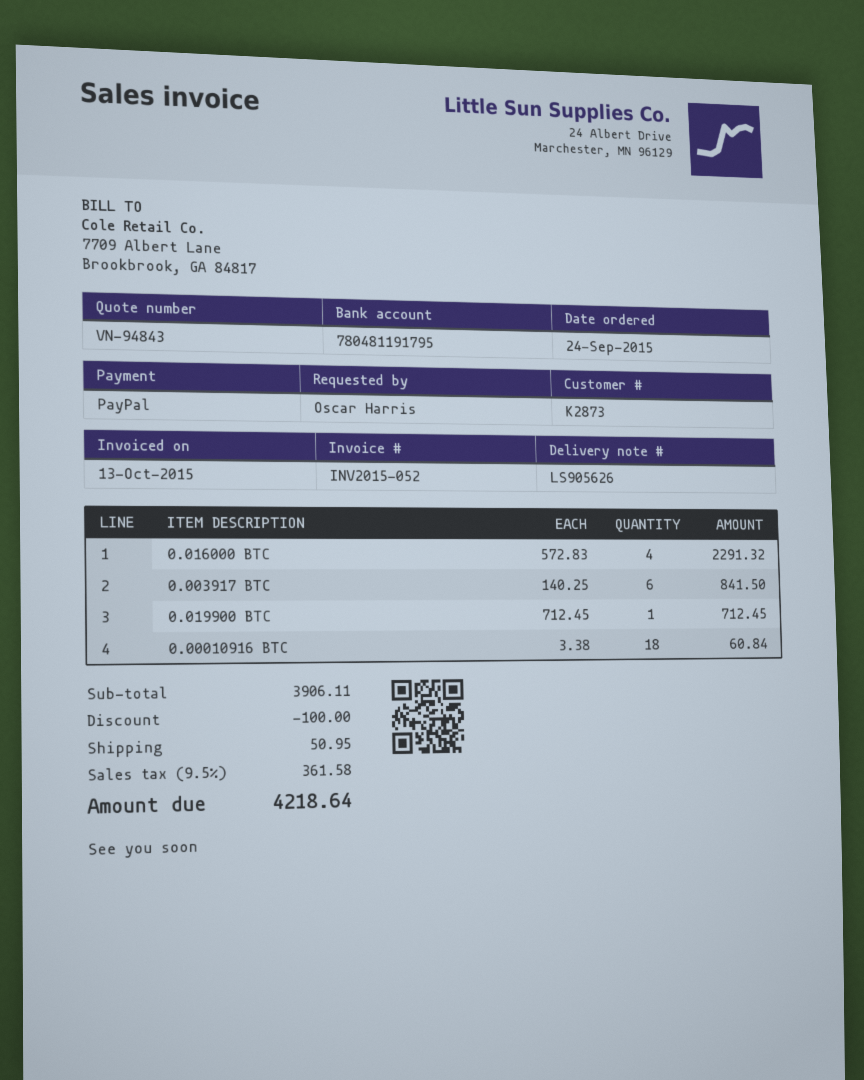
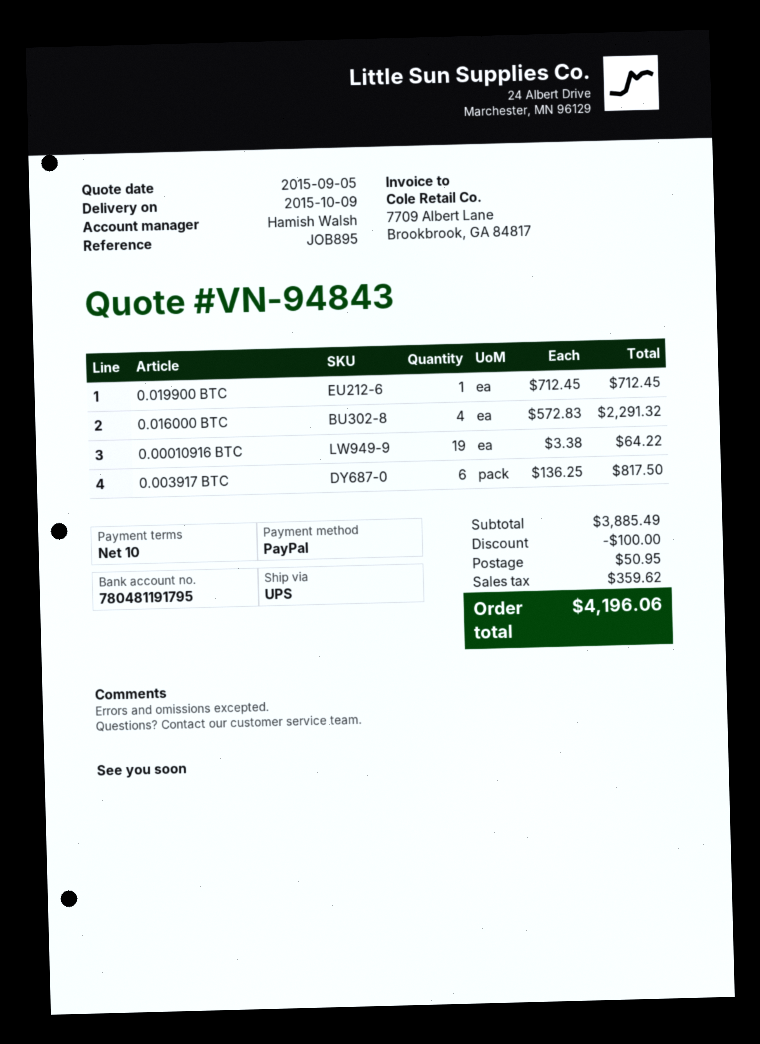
0.003917 BTC: 6 x 140.25 = 841.50 -> 6 x 136.25 = 817.50
0.00010916 BTC: 18 x 3.38 = 60.84 -> 19 x 3.38 = 64.22
subtotal: 3906.11 -> 3885.49
tax: 361.58 -> 359.62
total: 4218.64 -> 4196.06

